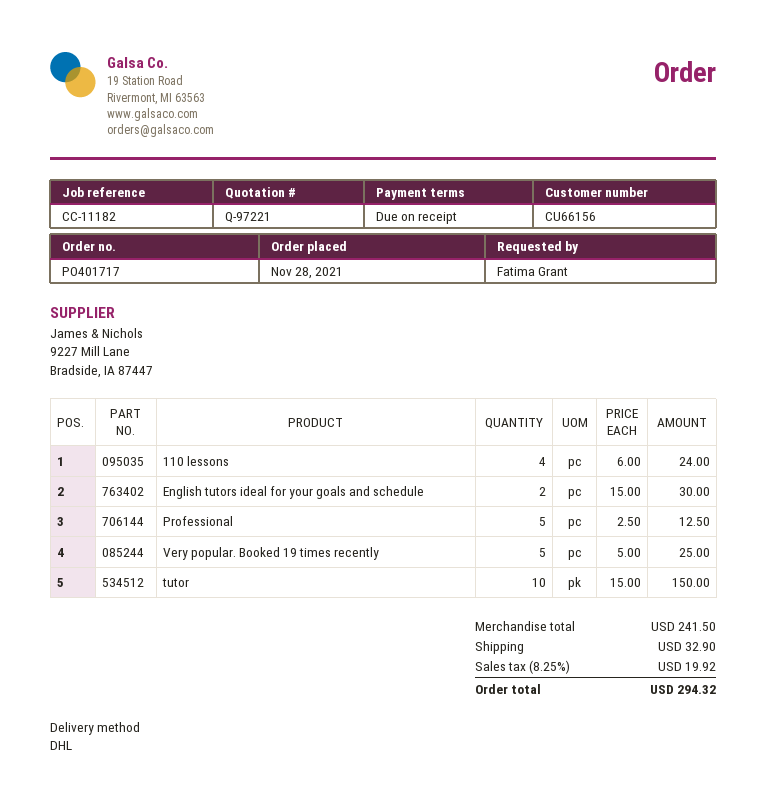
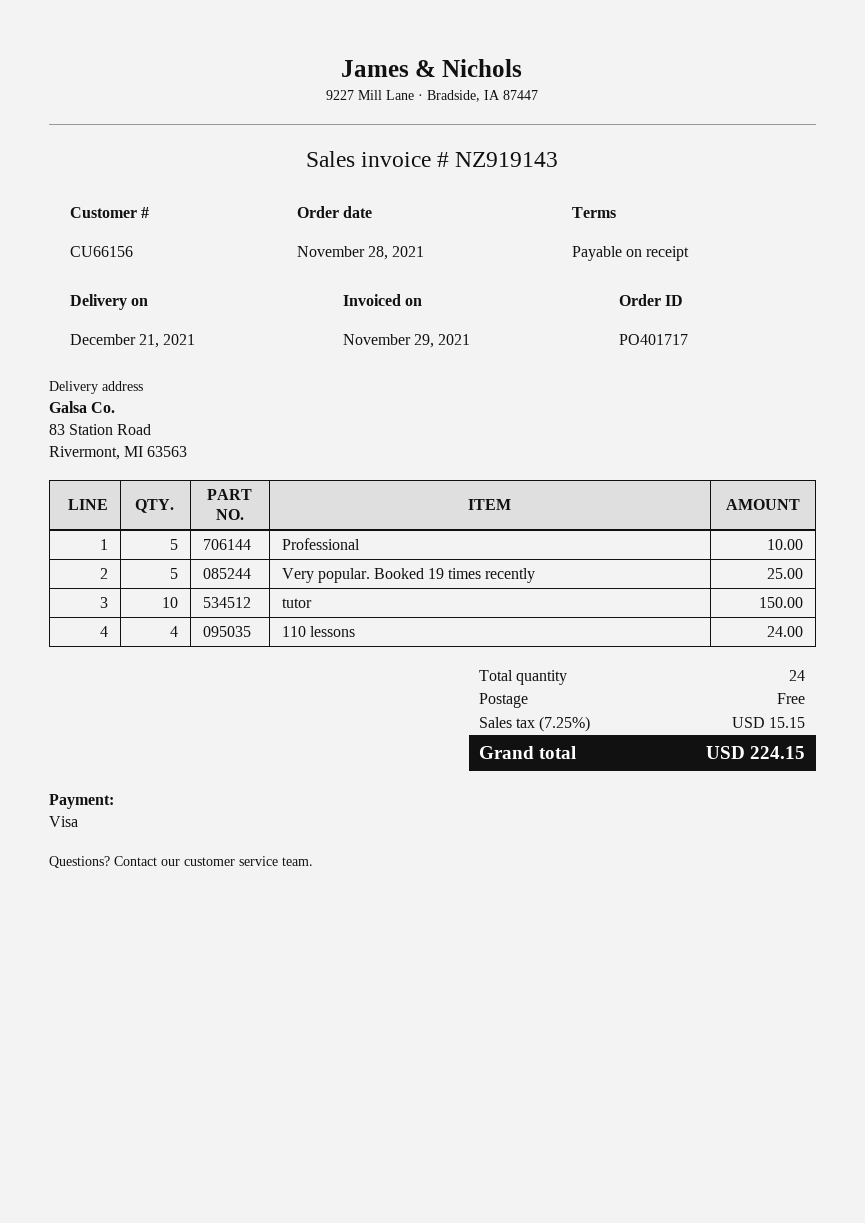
English tutors ideal for your goals and schedule: 2 for 30.00 -> none
Professional: 5 for 12.50 -> 5 for 10.00
shipping: 32.90 -> 0.00
tax: 8.25% = 19.92 -> 7.25% = 15.15
total: 294.32 -> 224.15

